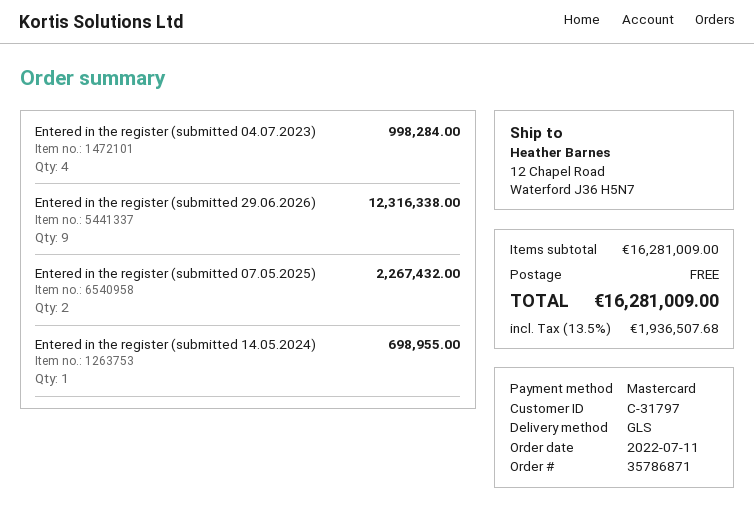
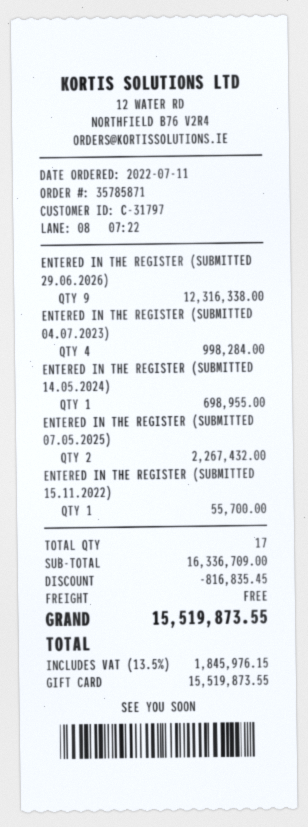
order number: 35786871 -> 35785871
payment method: Mastercard -> gift card
ENTERED IN THE REGISTER (SUBMITTED 15.11.2022): none -> 1 for 55700.00
subtotal: 16281009.00 -> 16336709.00
discount: none -> 816835.45
tax: 13.5% = 1936507.68 -> 13.5% = 1845976.15
total: 16281009.00 -> 15519873.55

